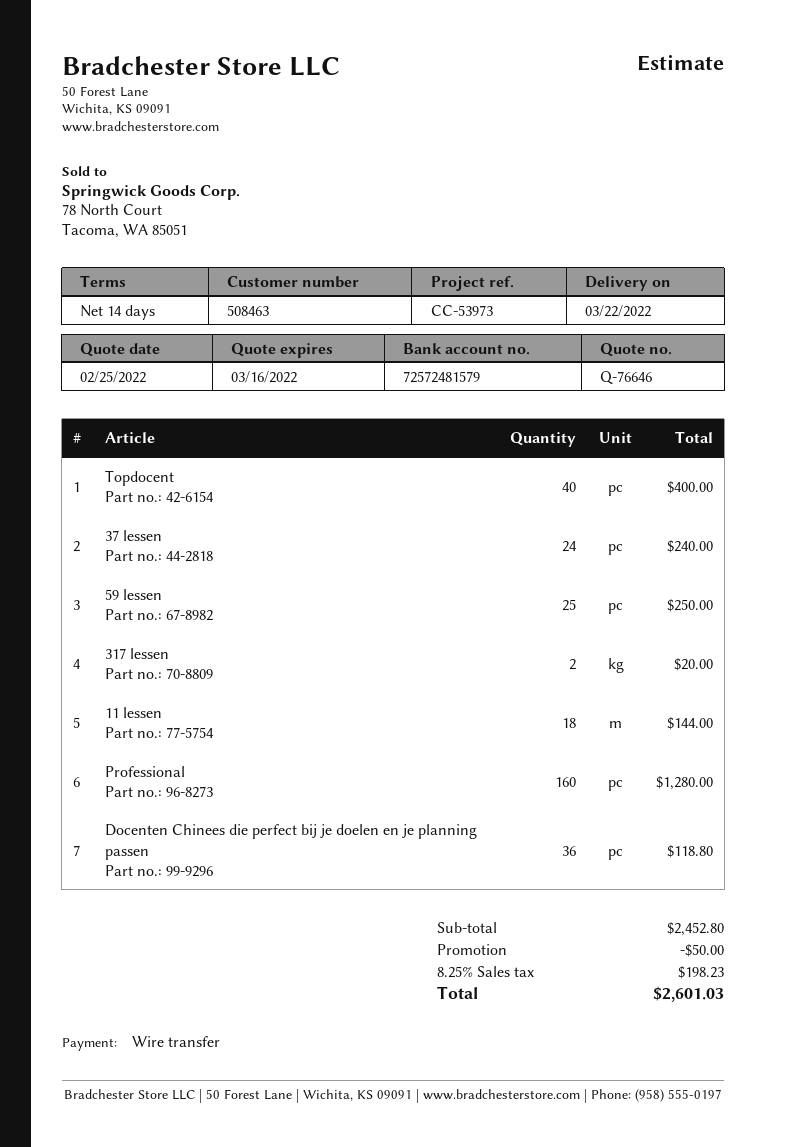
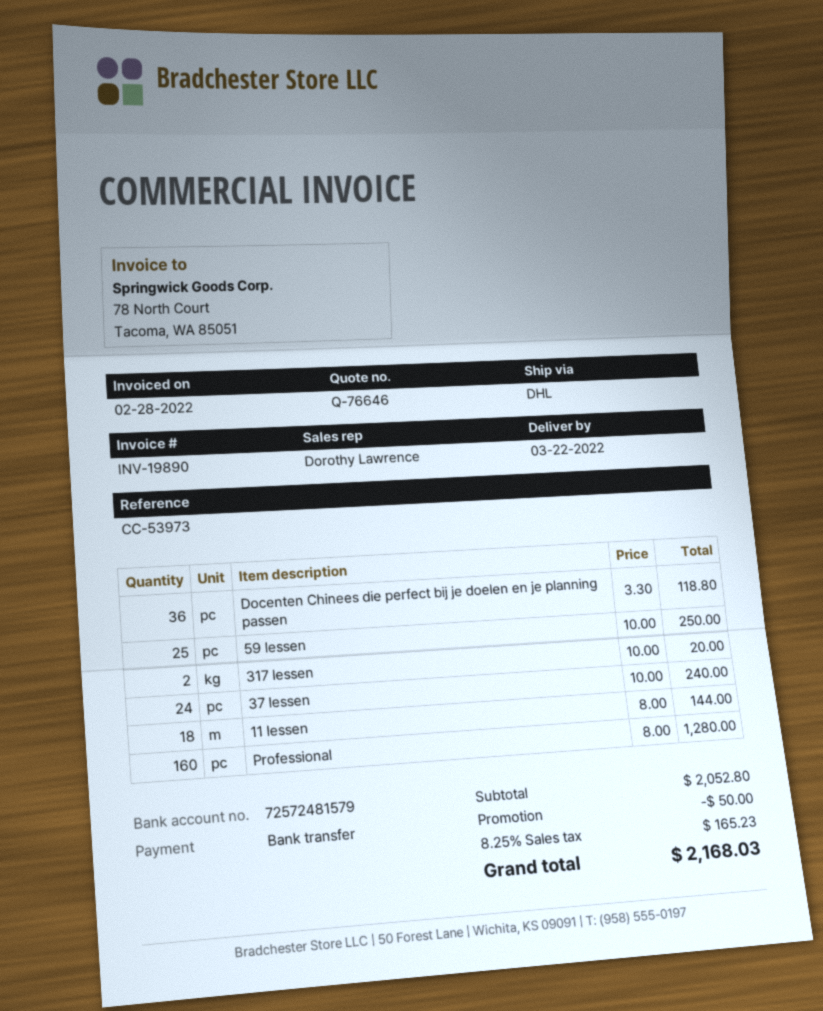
Topdocent: 40 for 400.00 -> none
subtotal: 2452.80 -> 2052.80
tax: 8.25% = 198.23 -> 8.25% = 165.23
total: 2601.03 -> 2168.03

